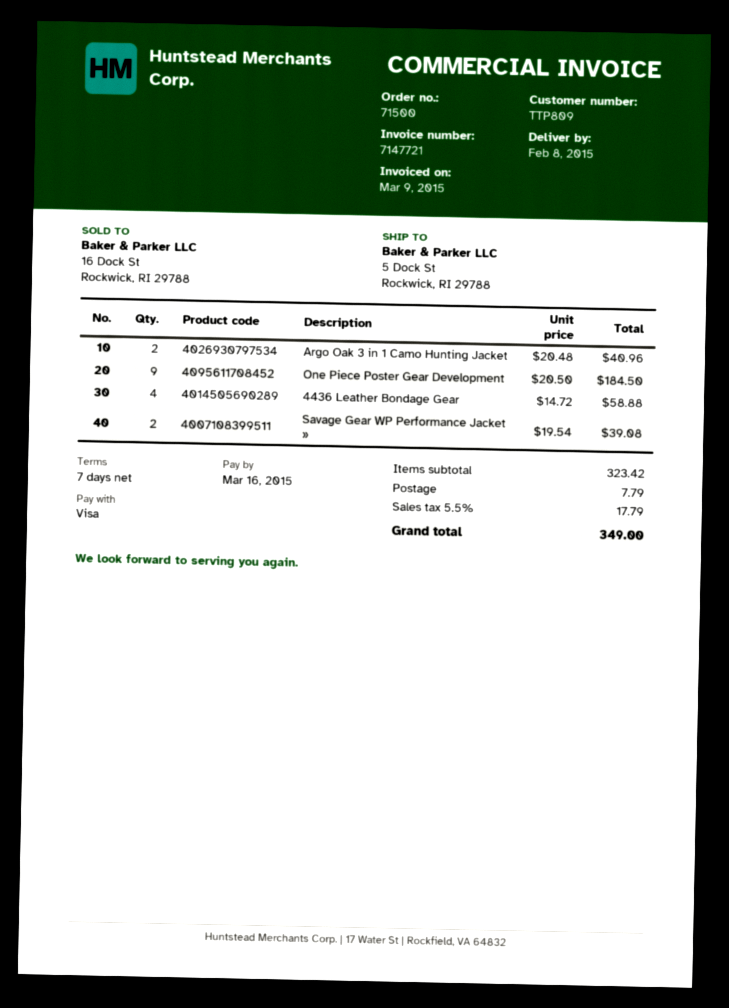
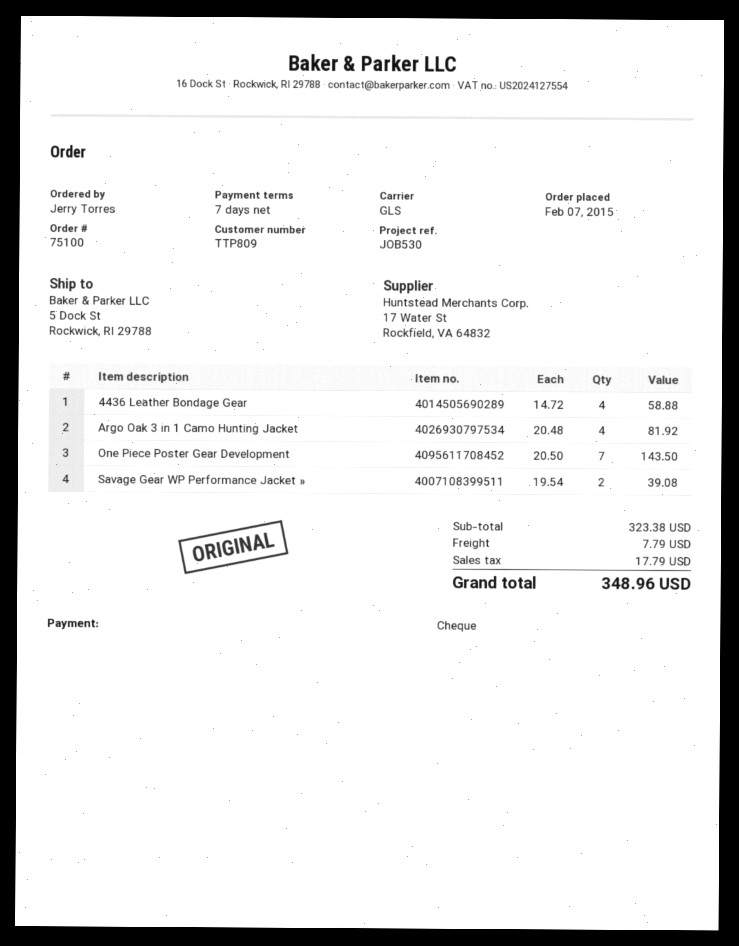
order number: 71500 -> 75100
payment method: Visa -> cheque
Argo Oak 3 in 1 Camo Hunting Jacket: 2 x 20.48 = 40.96 -> 4 x 20.48 = 81.92
One Piece Poster Gear Development: 9 x 20.50 = 184.50 -> 7 x 20.50 = 143.50
subtotal: 323.42 -> 323.38
total: 349.00 -> 348.96

